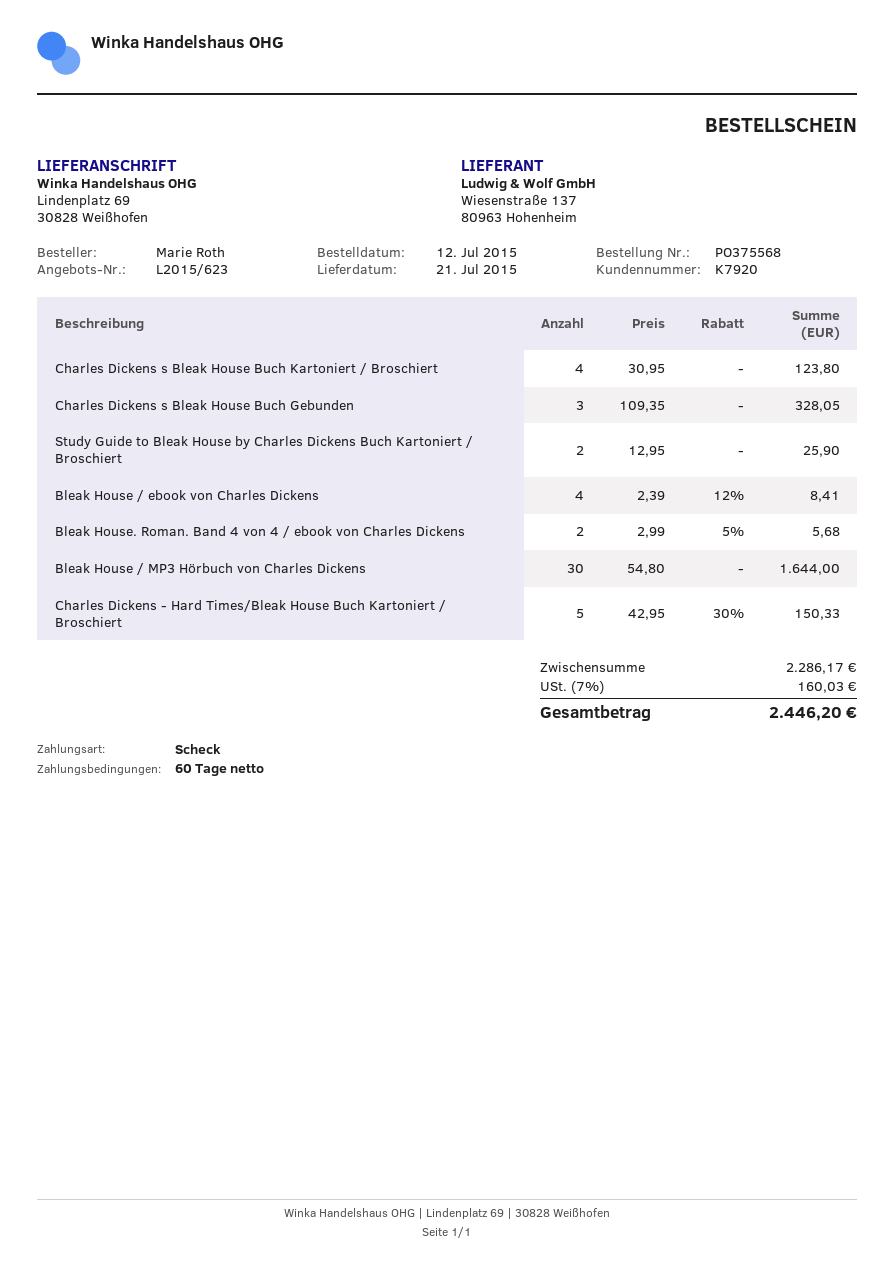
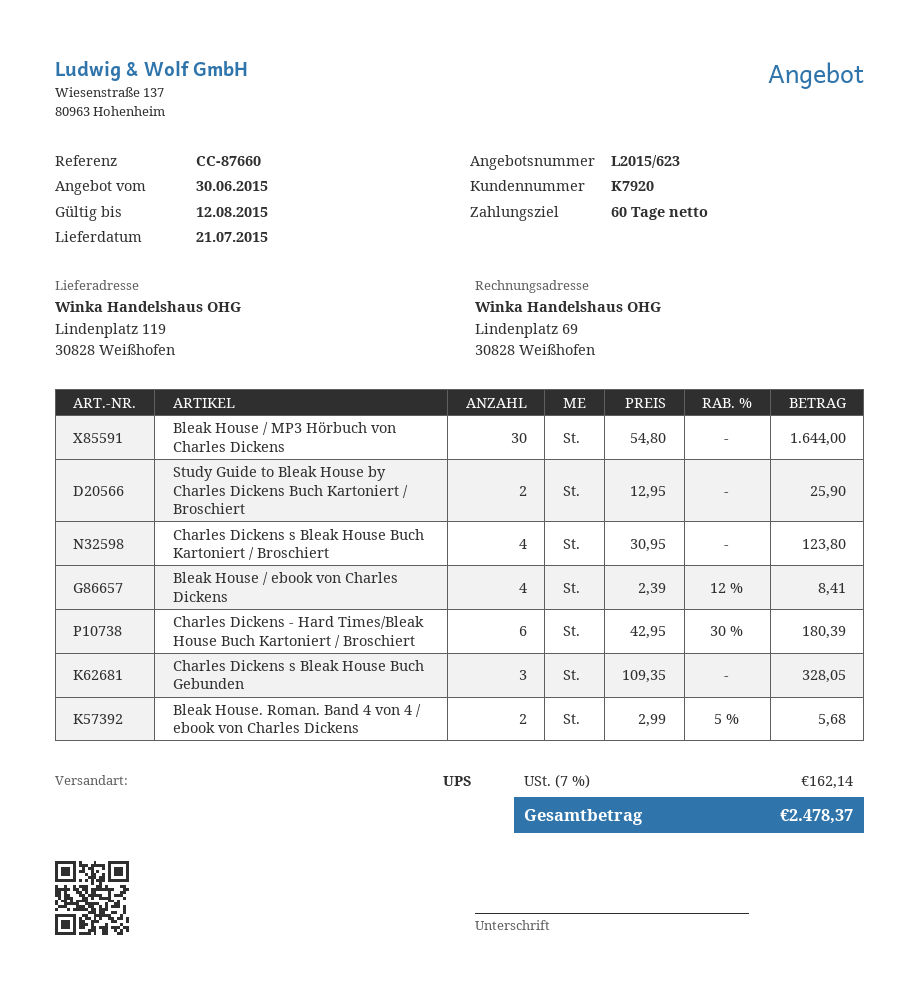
ship to: Lindenplatz 69, 30828 Weißhofen -> Lindenplatz 119, 30828 Weißhofen
Charles Dickens - Hard Times/Bleak House Buch Kartoniert / Broschiert: 5 x 42.95 - 30% = 150.33 -> 6 x 42.95 - 30% = 180.39
tax: 7% = 160.03 -> 7% = 162.14
total: 2446.20 -> 2478.37

